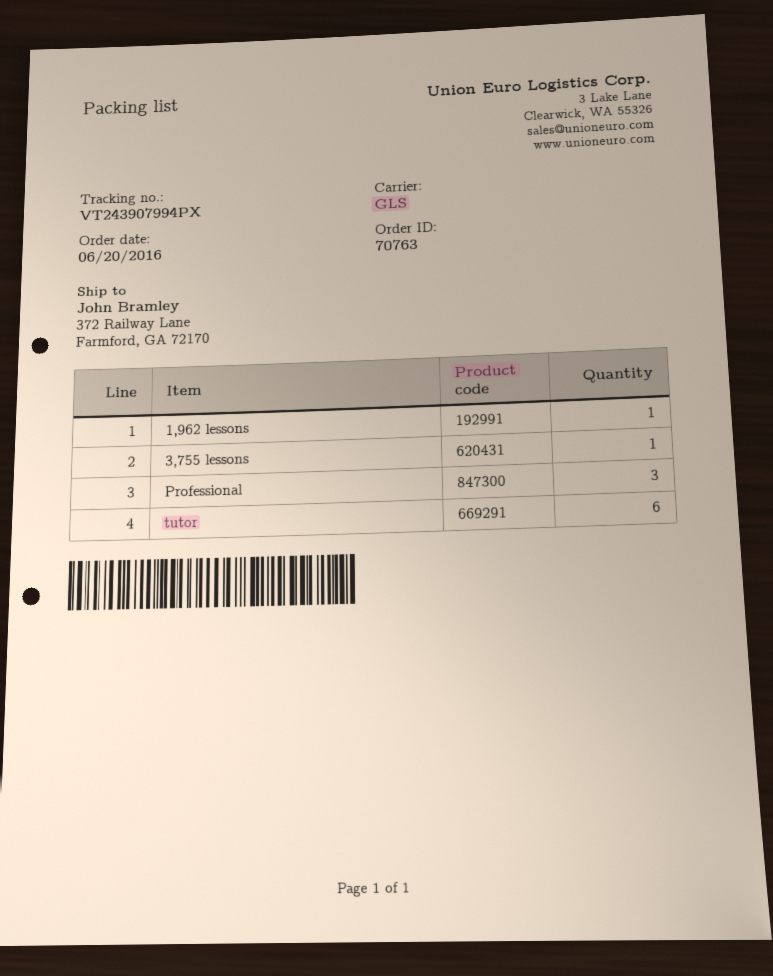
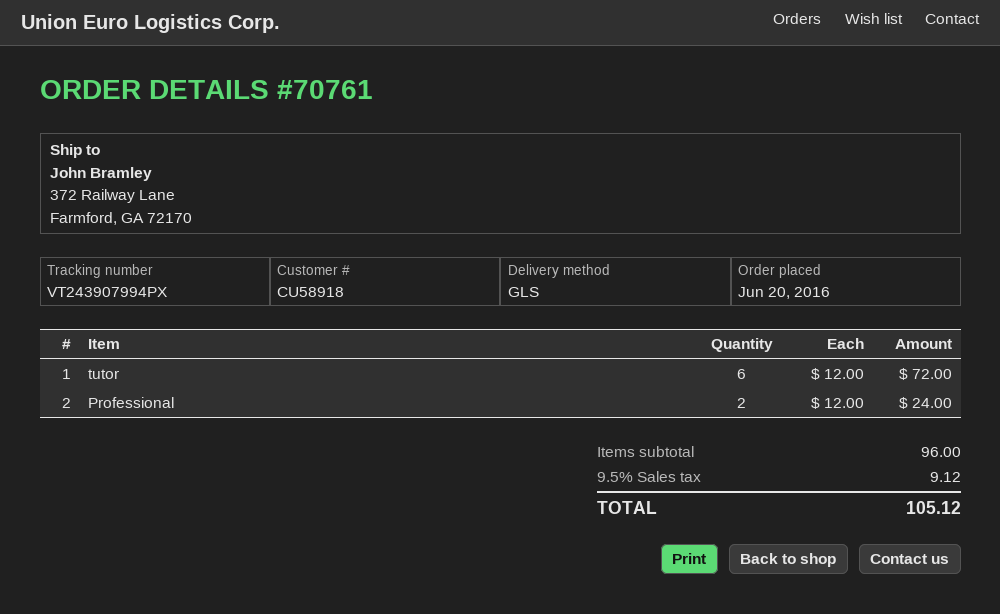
order number: 70763 -> 70761
1,962 lessons: 1 -> none
3,755 lessons: 1 -> none
Professional: 3 -> 2

